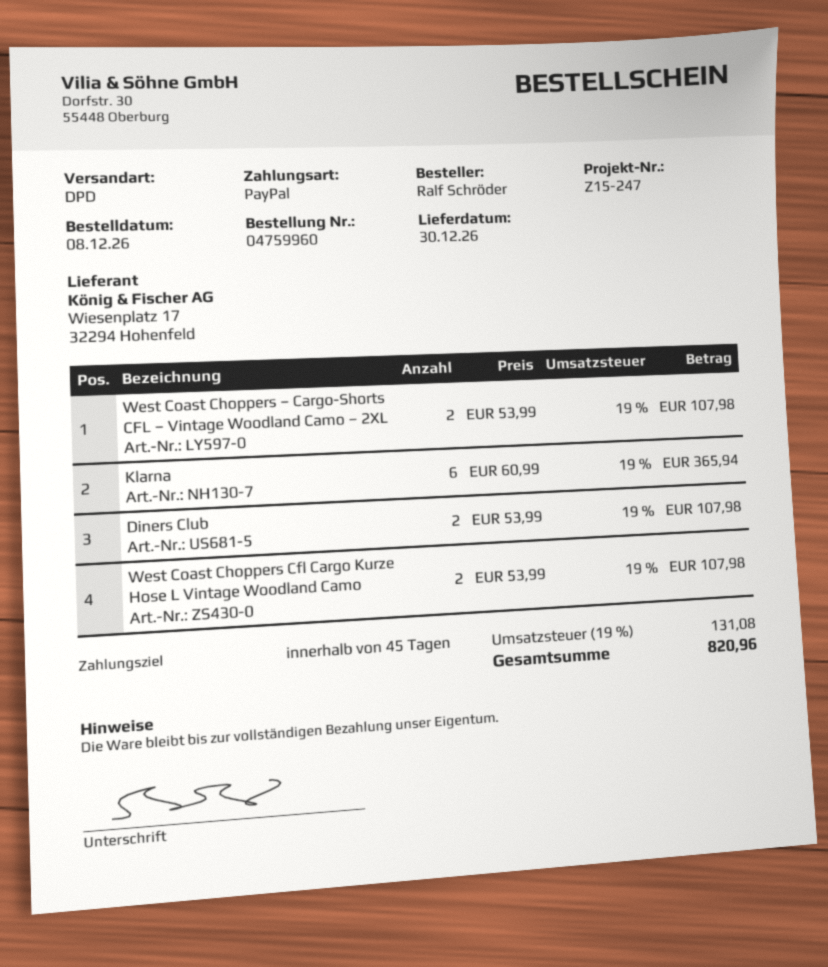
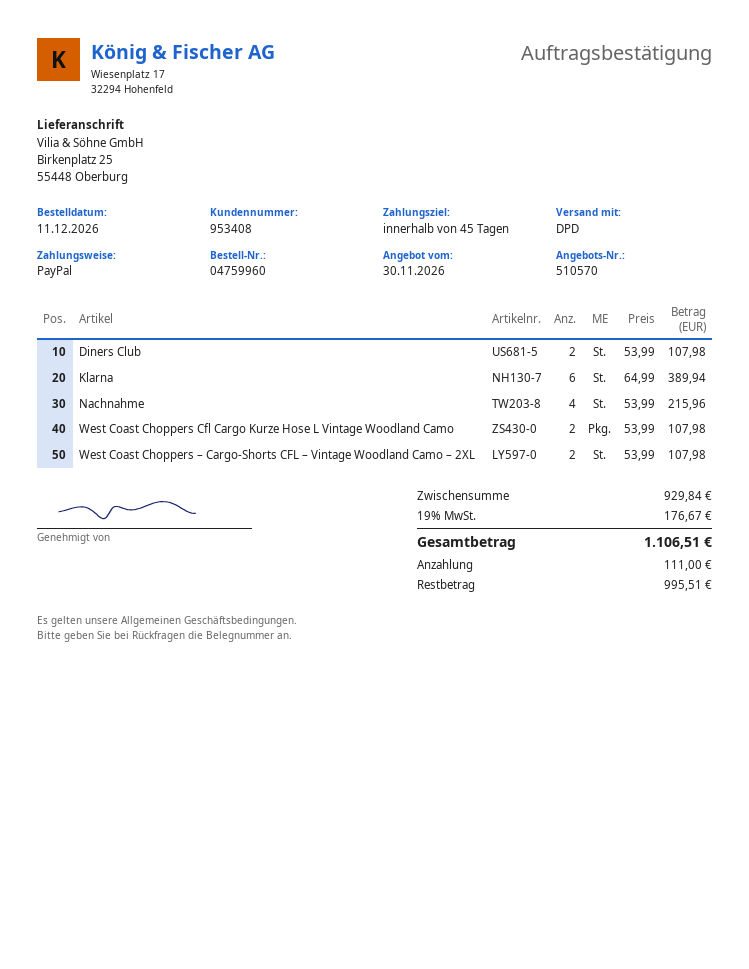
order date: 2026-12-08 -> 2026-12-11
Klarna: 6 x 60.99 = 365.94 -> 6 x 64.99 = 389.94
Nachnahme: none -> 4 x 53.99 = 215.96
tax: 19% = 131.08 -> 19% = 176.67
total: 820.96 -> 1106.51

